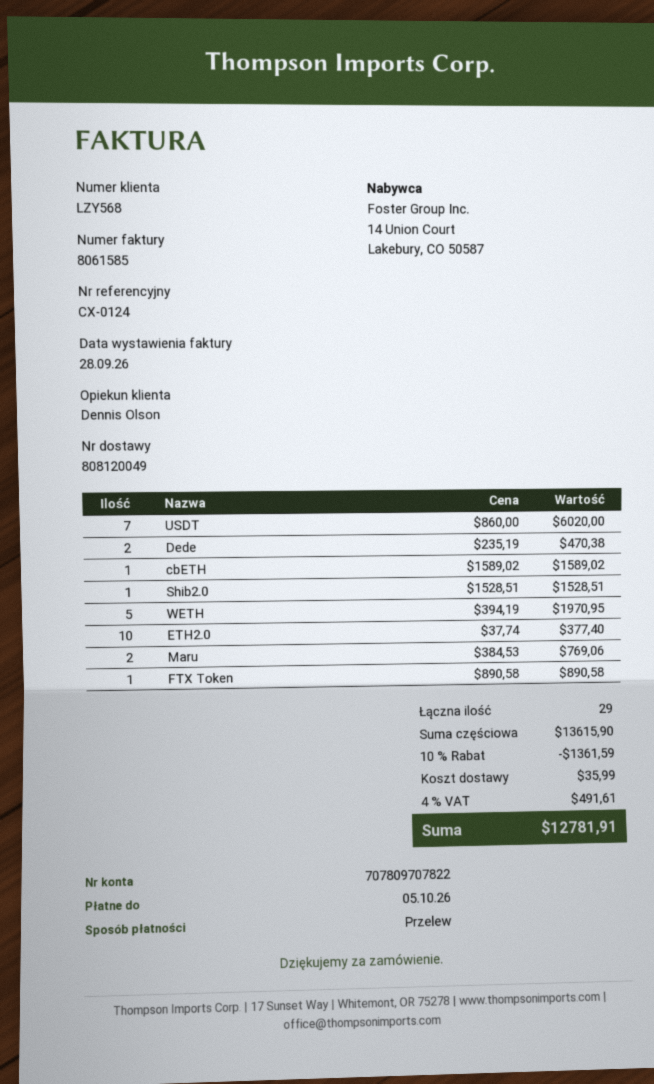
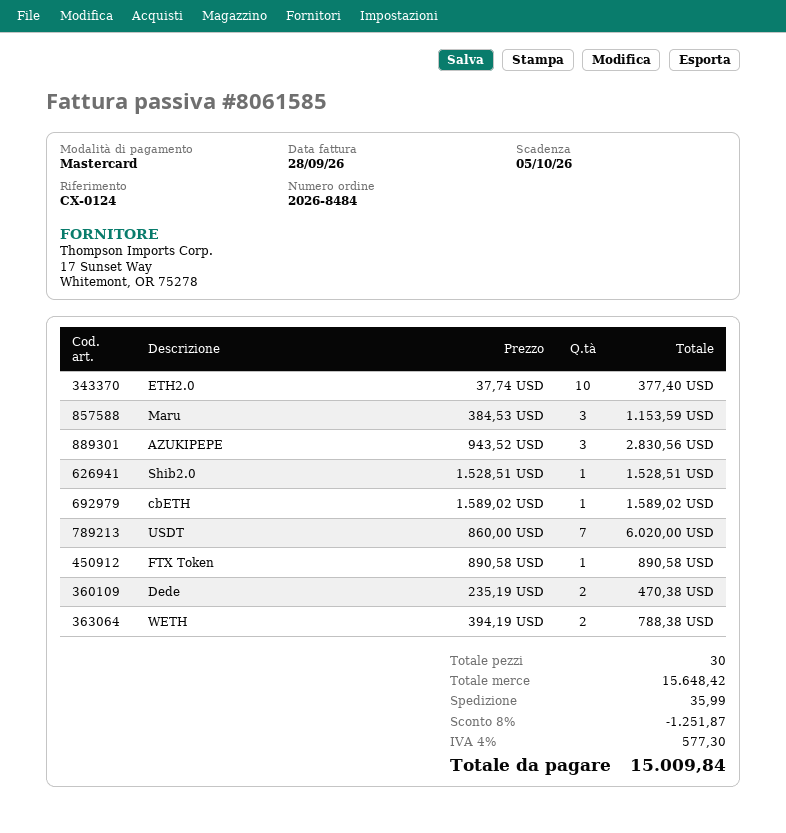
payment method: bank transfer -> Mastercard
WETH: 5 x 394.19 = 1970.95 -> 2 x 394.19 = 788.38
Maru: 2 x 384.53 = 769.06 -> 3 x 384.53 = 1153.59
AZUKIPEPE: none -> 3 x 943.52 = 2830.56
total quantity: 29 -> 30
subtotal: 13615.90 -> 15648.42
discount: 10% = 1361.59 -> 8% = 1251.87
tax: 4% = 491.61 -> 4% = 577.30
total: 12781.91 -> 15009.84

